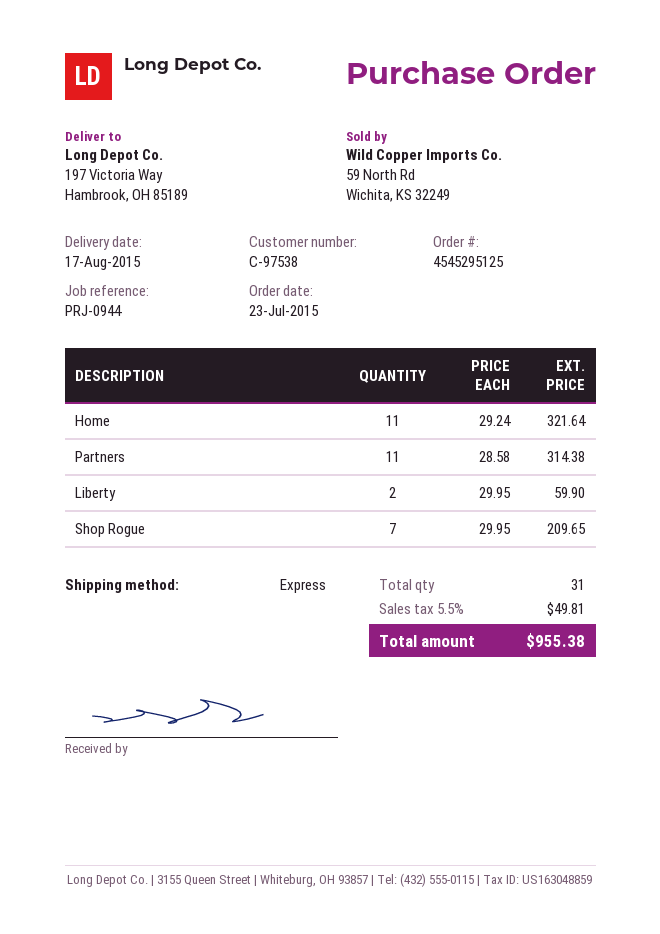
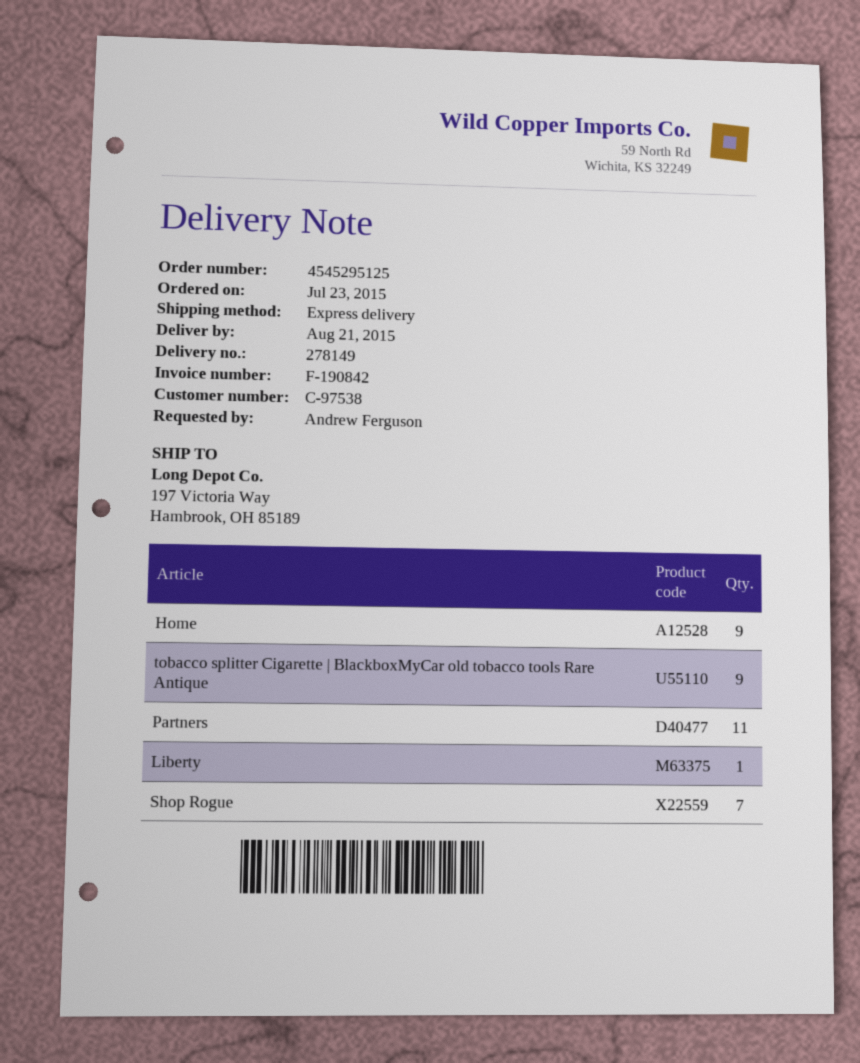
delivery date: 2015-08-17 -> 2015-08-21
Home: 11 -> 9
Liberty: 2 -> 1
tobacco splitter Cigarette | BlackboxMyCar old tobacco tools Rare Antique: none -> 9

